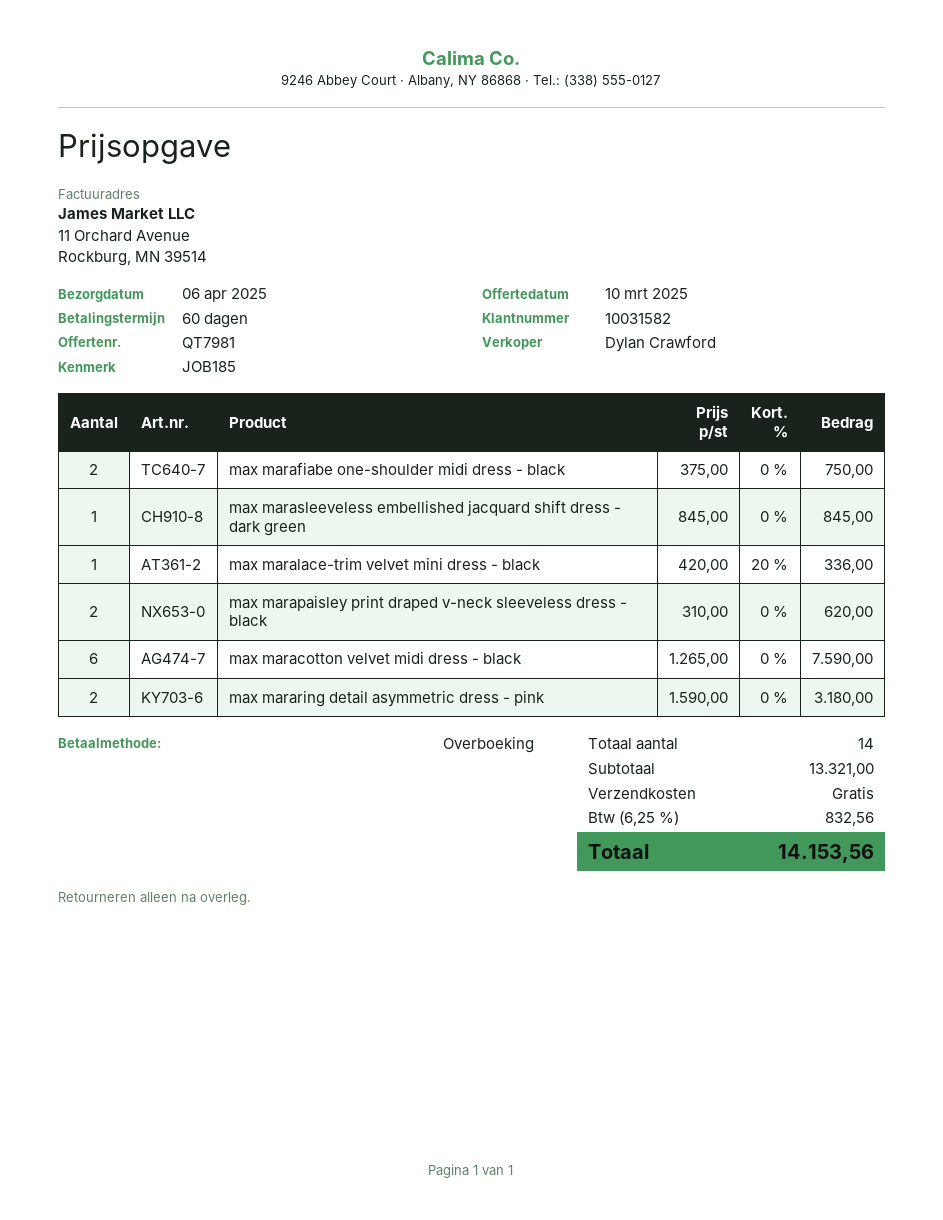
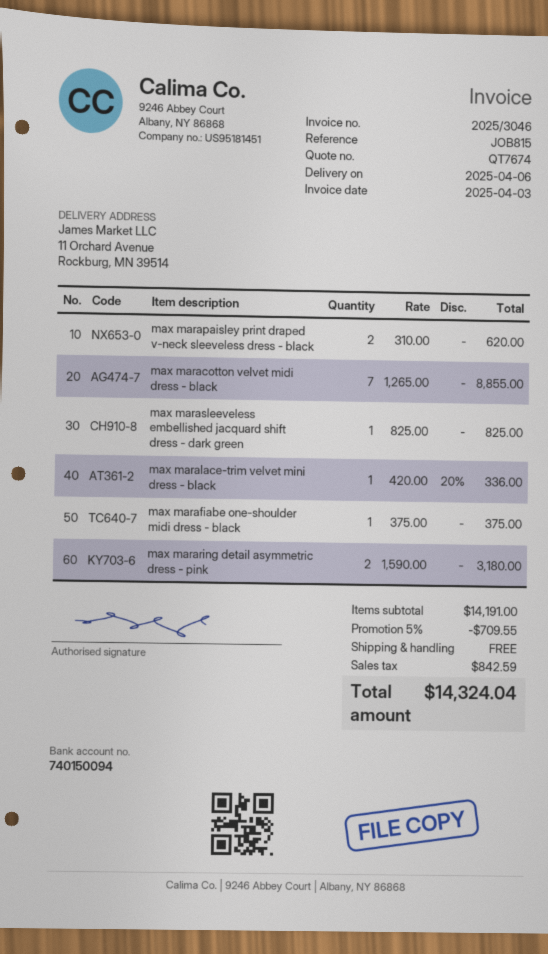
quote number: QT7981 -> QT7674
reference: JOB185 -> JOB815
max marafiabe one-shoulder midi dress - black: 2 x 375.00 = 750.00 -> 1 x 375.00 = 375.00
max marasleeveless embellished jacquard shift dress - dark green: 1 x 845.00 = 845.00 -> 1 x 825.00 = 825.00
max maracotton velvet midi dress - black: 6 x 1265.00 = 7590.00 -> 7 x 1265.00 = 8855.00
subtotal: 13321.00 -> 14191.00
discount: none -> 5% = 709.55
tax: 832.56 -> 842.59
total: 14153.56 -> 14324.04

